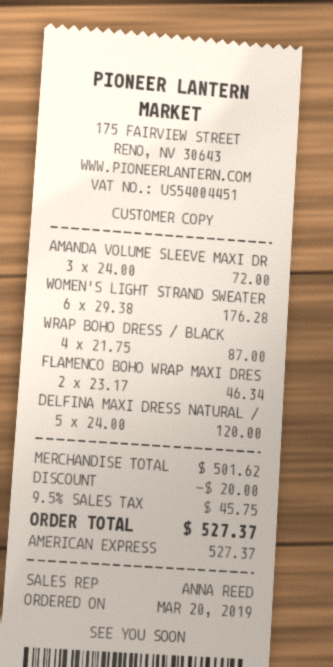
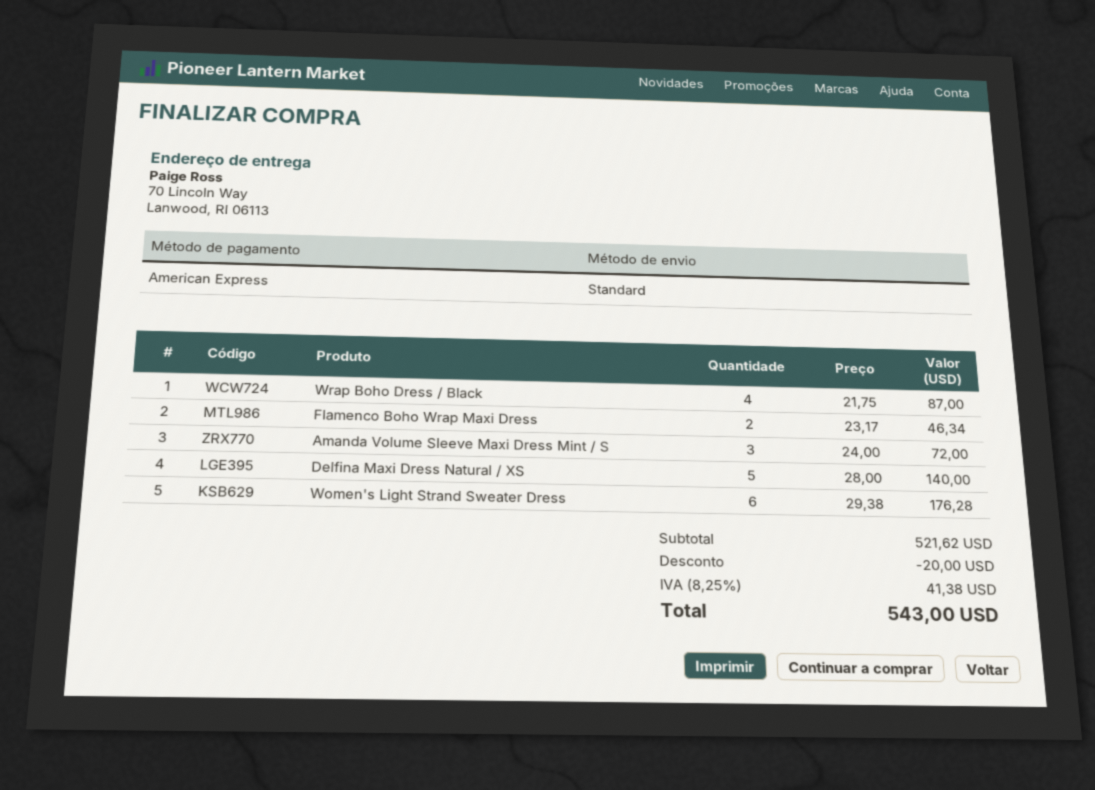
DELFINA MAXI DRESS NATURAL /: 5 x 24.00 = 120.00 -> 5 x 28.00 = 140.00
subtotal: 501.62 -> 521.62
tax: 9.5% = 45.75 -> 8.25% = 41.38
total: 527.37 -> 543.00

